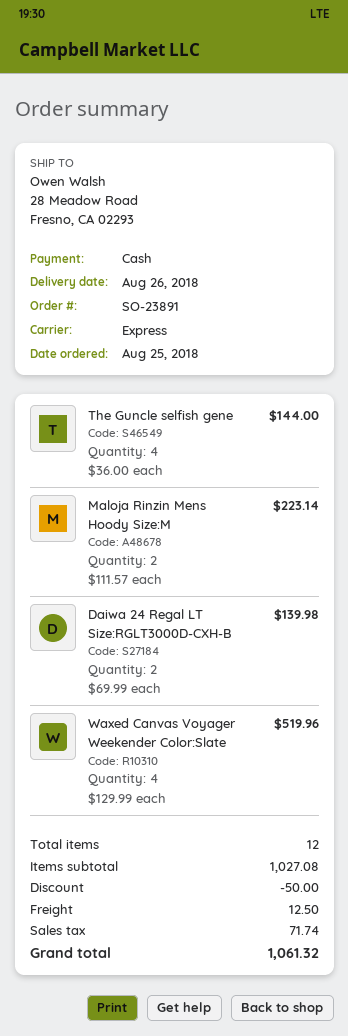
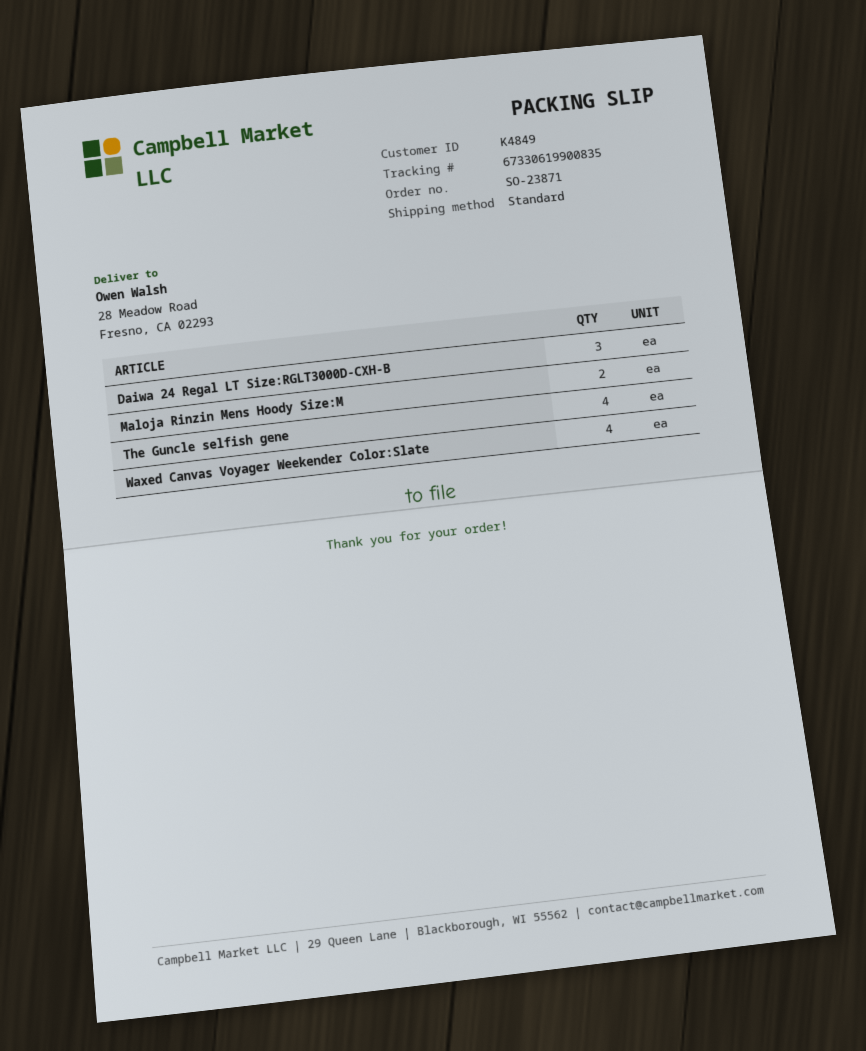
order number: SO-23891 -> SO-23871
shipping method: express -> standard
Daiwa 24 Regal LT Size:RGLT3000D-CXH-B: 2 -> 3

